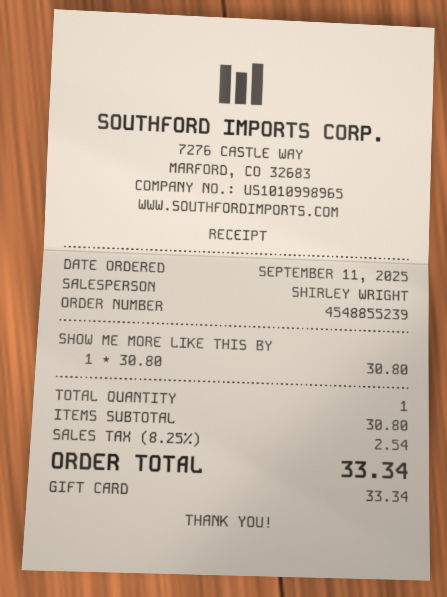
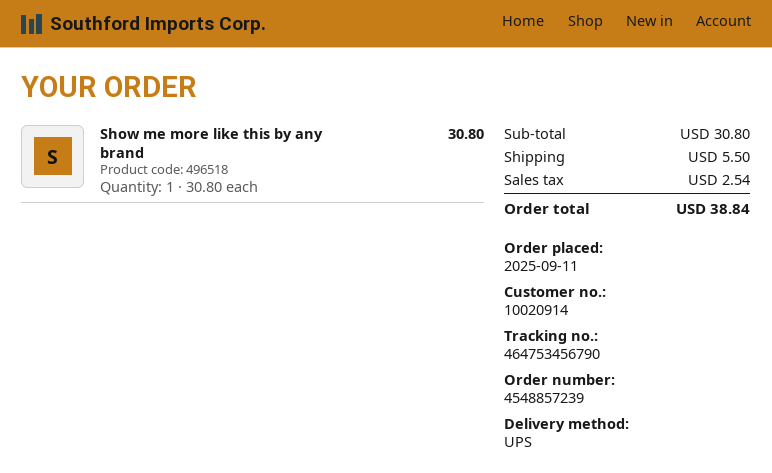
order number: 4548855239 -> 4548857239
shipping: none -> 5.50
total: 33.34 -> 38.84

